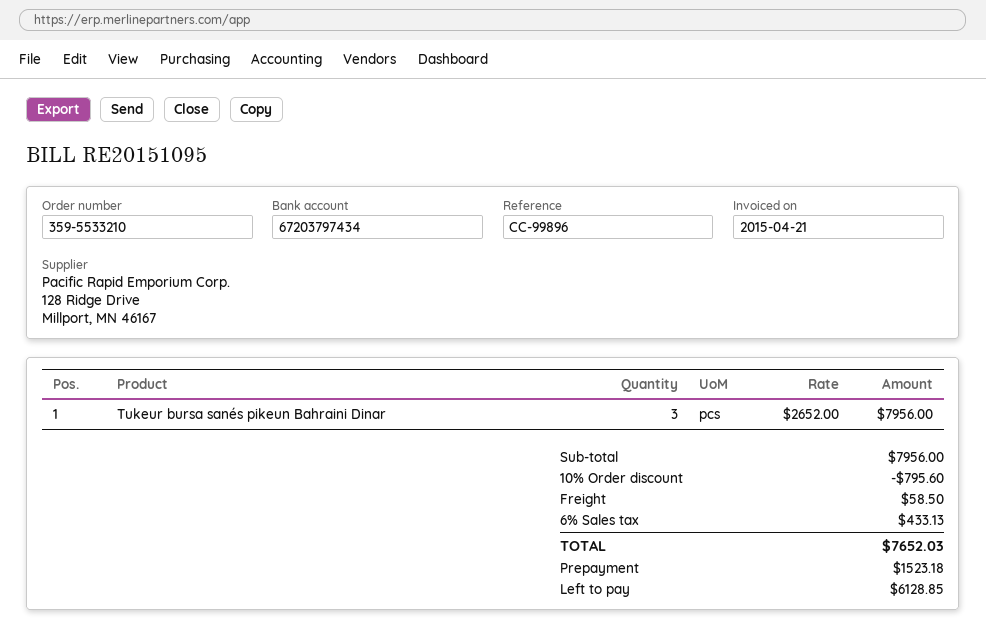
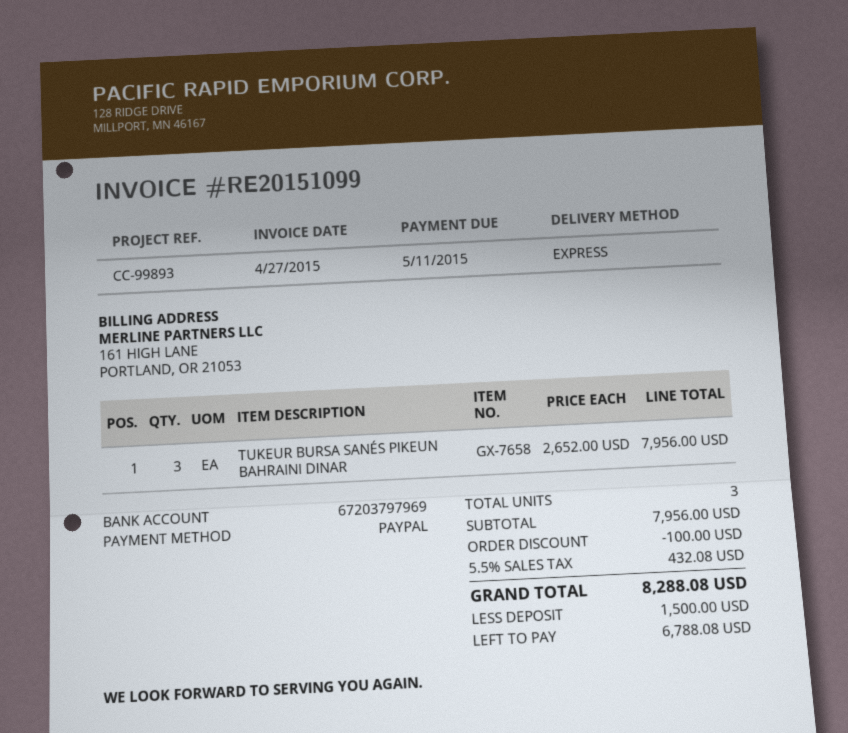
invoice number: RE20151095 -> RE20151099
invoice date: 2015-04-21 -> 2015-04-27
reference: CC-99896 -> CC-99893
bank account: 67203797434 -> 67203797969
discount: 795.60 -> 100.00
shipping: 58.50 -> none
tax: 6% = 433.13 -> 5.5% = 432.08
total: 7652.03 -> 8288.08
deposit: 1523.18 -> 1500.00
balance: 6128.85 -> 6788.08

